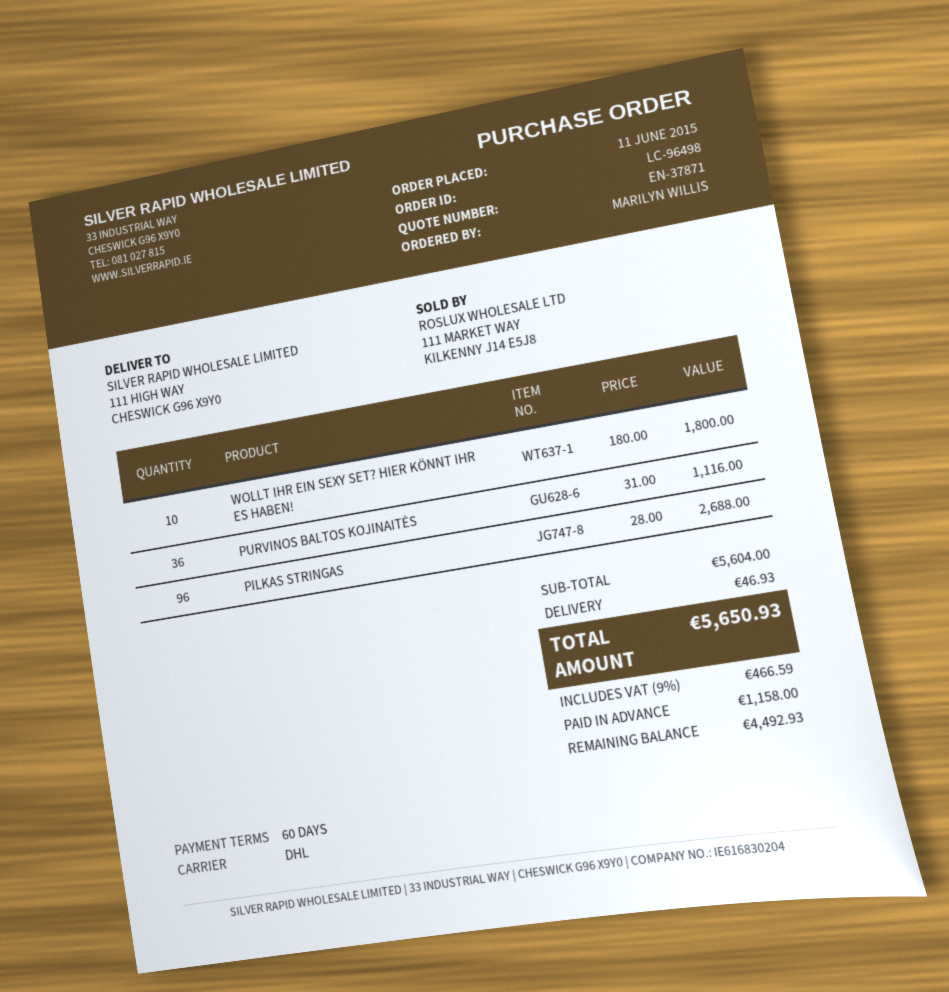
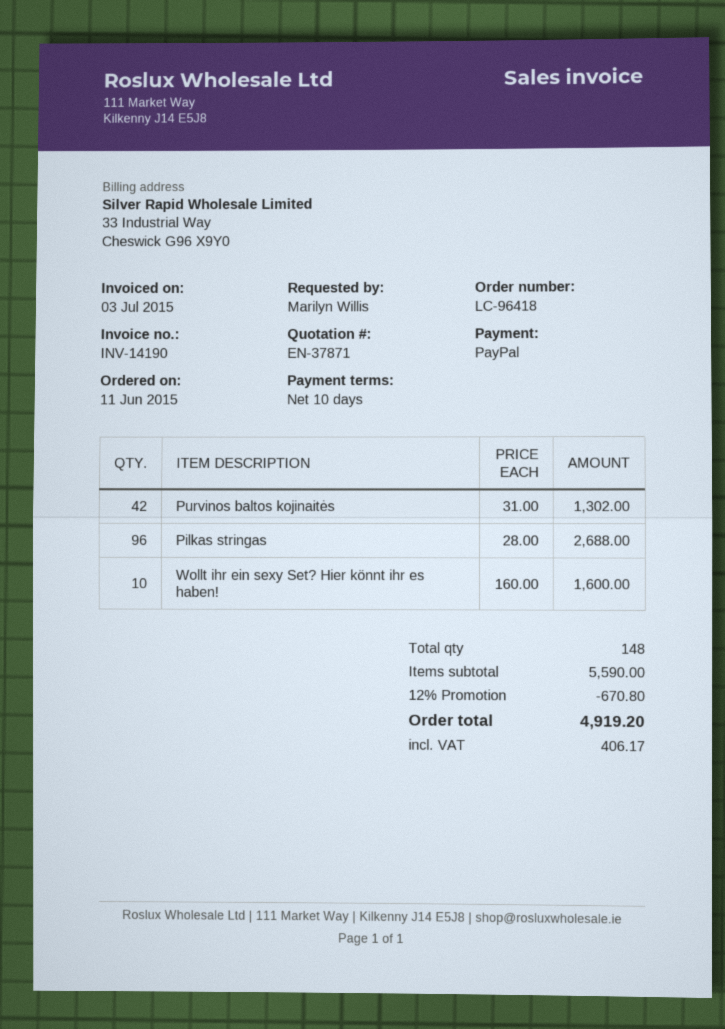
order number: LC-96498 -> LC-96418
payment terms: 60 days -> 10 days
WOLLT IHR EIN SEXY SET? HIER KÖNNT IHR ES HABEN!: 10 x 180.00 = 1800.00 -> 10 x 160.00 = 1600.00
PURVINOS BALTOS KOJINAITĖS: 36 x 31.00 = 1116.00 -> 42 x 31.00 = 1302.00
subtotal: 5604.00 -> 5590.00
discount: none -> 12% = 670.80
shipping: 46.93 -> none
tax: 466.59 -> 406.17
total: 5650.93 -> 4919.20

